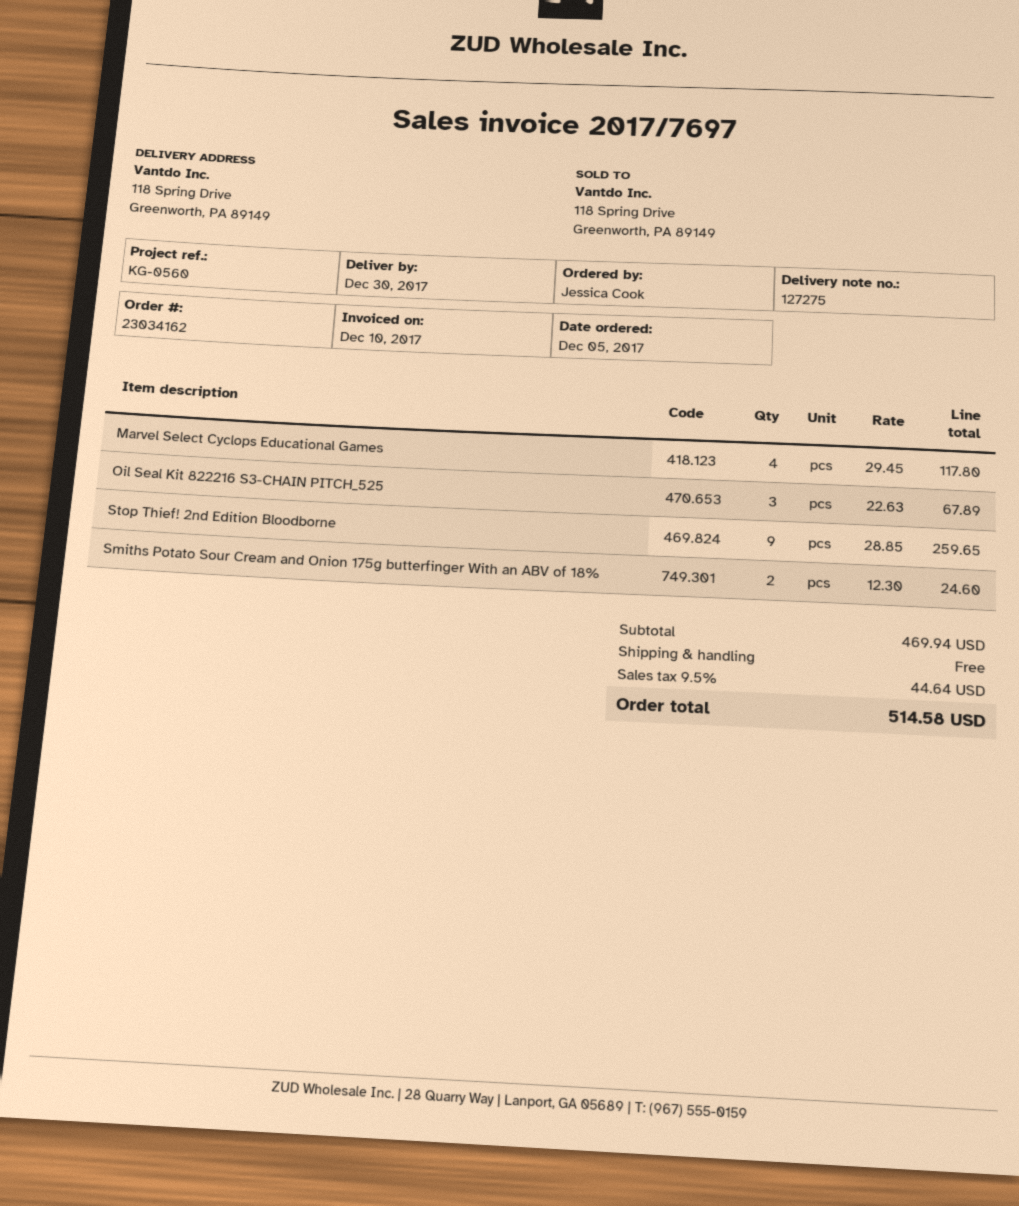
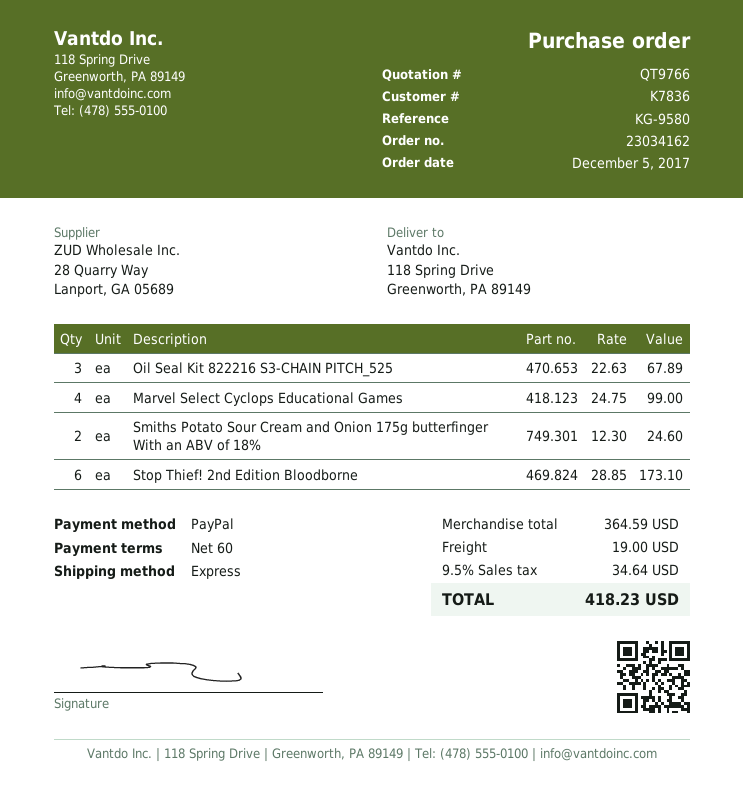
reference: KG-0560 -> KG-9580
Marvel Select Cyclops Educational Games: 4 x 29.45 = 117.80 -> 4 x 24.75 = 99.00
Stop Thief! 2nd Edition Bloodborne: 9 x 28.85 = 259.65 -> 6 x 28.85 = 173.10
subtotal: 469.94 -> 364.59
shipping: 0.00 -> 19.00
tax: 9.5% = 44.64 -> 9.5% = 34.64
total: 514.58 -> 418.23

